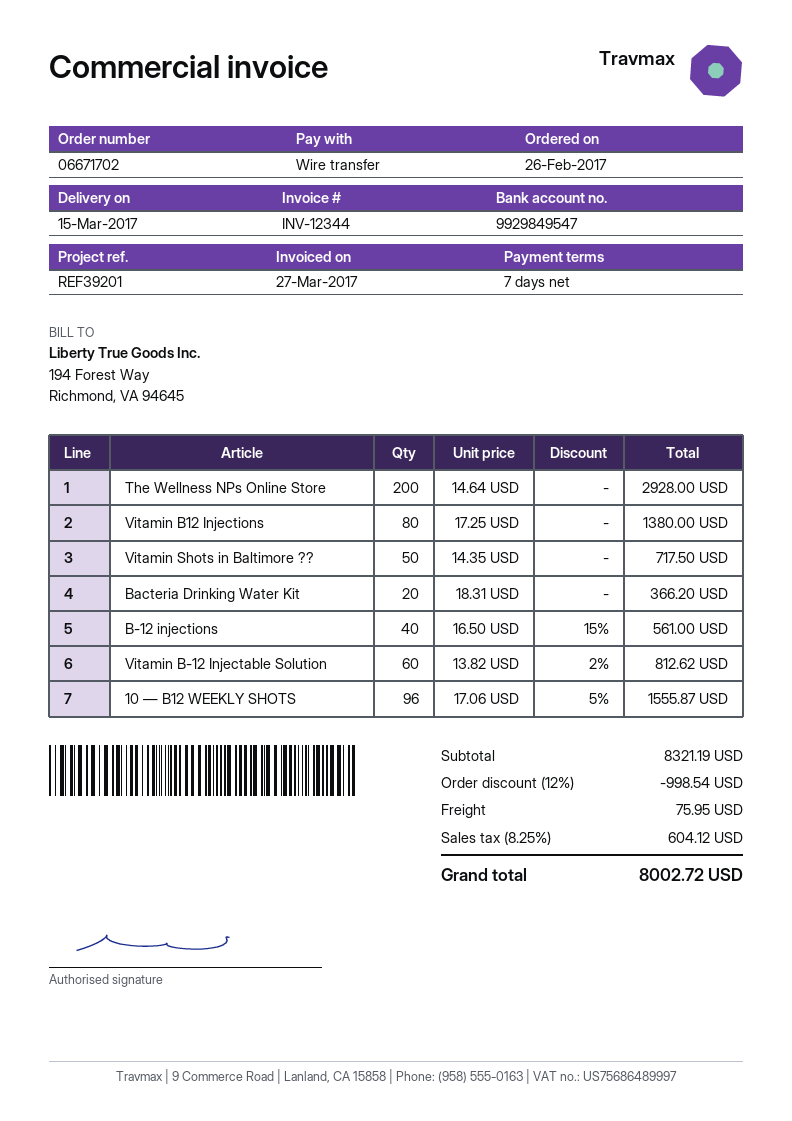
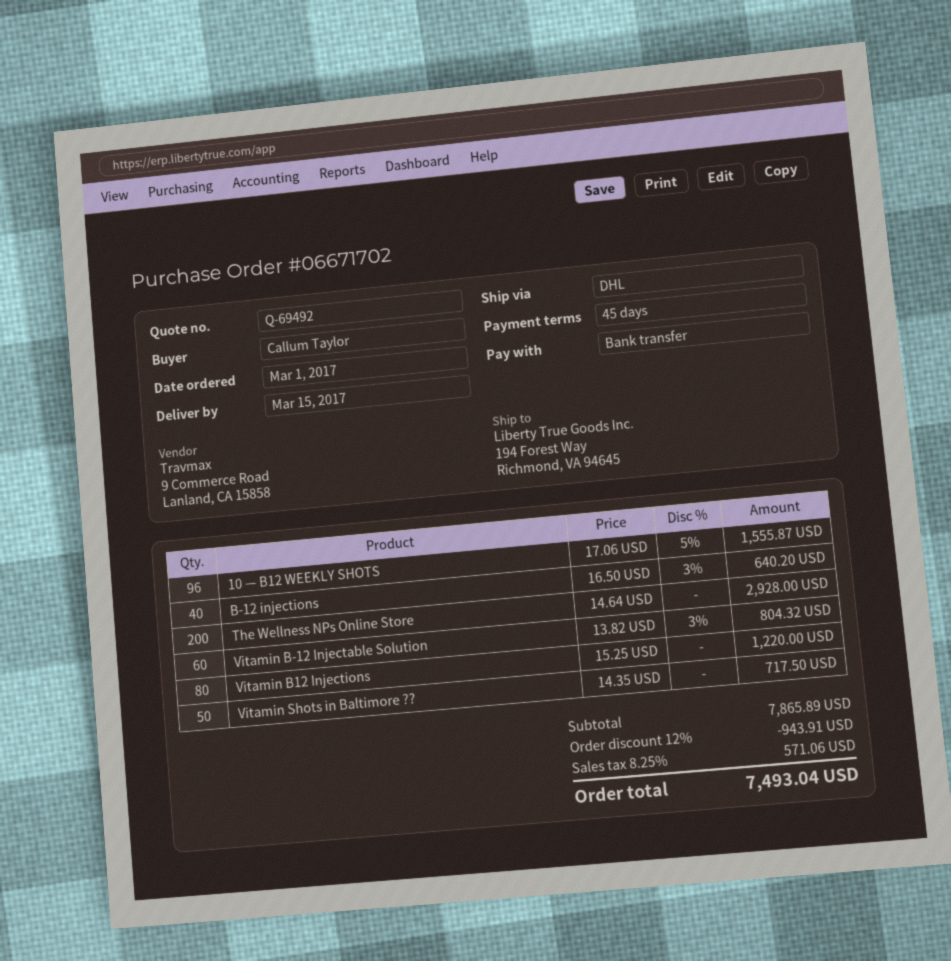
order date: 2017-02-26 -> 2017-03-01
payment terms: 7 days -> 45 days
Vitamin B12 Injections: 80 x 17.25 = 1380.00 -> 80 x 15.25 = 1220.00
Bacteria Drinking Water Kit: 20 x 18.31 = 366.20 -> none
B-12 injections: 40 x 16.50 - 15% = 561.00 -> 40 x 16.50 - 3% = 640.20
Vitamin B-12 Injectable Solution: 60 x 13.82 - 2% = 812.62 -> 60 x 13.82 - 3% = 804.32
subtotal: 8321.19 -> 7865.89
discount: 12% = 998.54 -> 12% = 943.91
shipping: 75.95 -> none
tax: 8.25% = 604.12 -> 8.25% = 571.06
total: 8002.72 -> 7493.04

